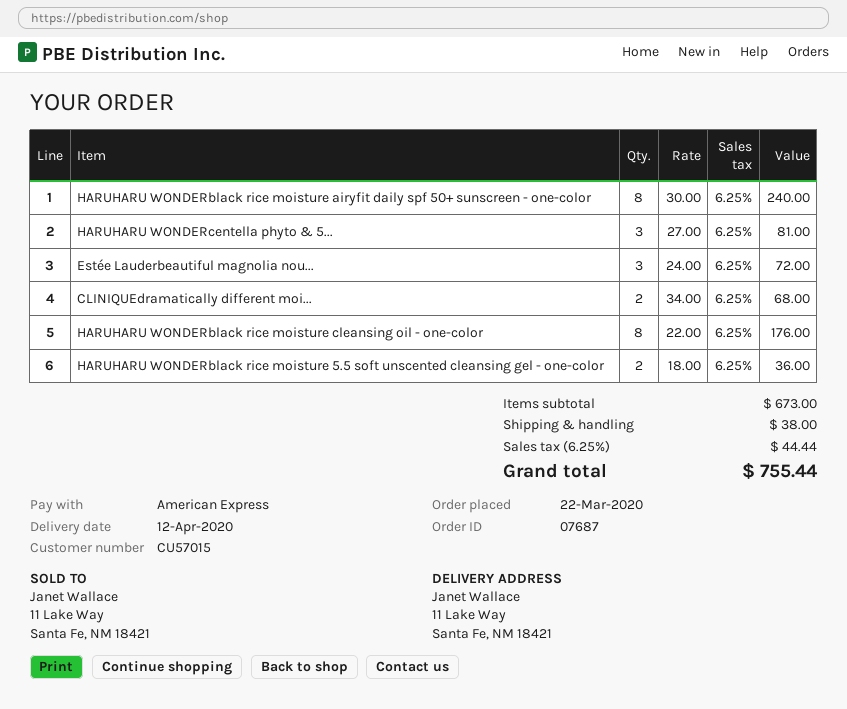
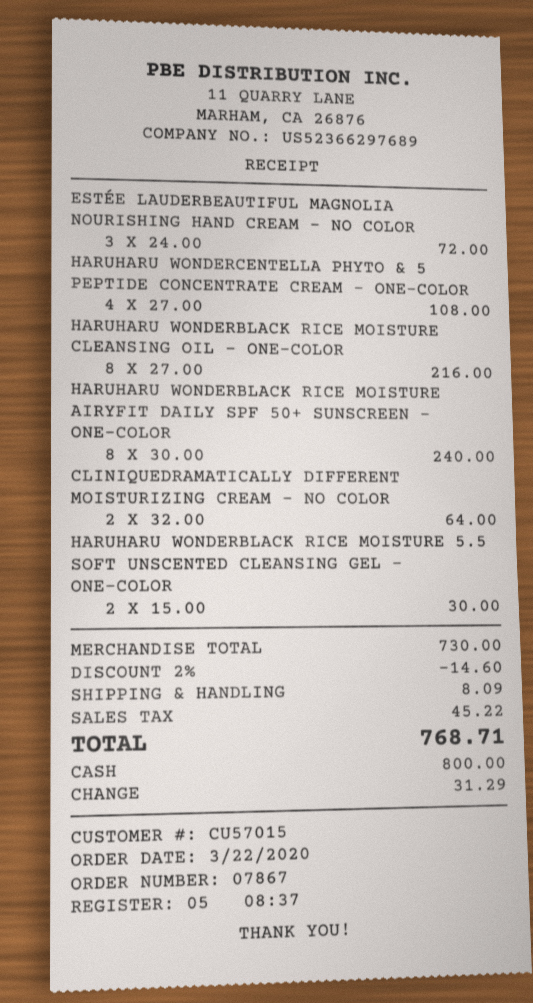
order number: 07687 -> 07867
payment method: American Express -> cash
HARUHARU WONDERcentella phyto & 5...: 3 x 27.00 = 81.00 -> 4 x 27.00 = 108.00
CLINIQUEdramatically different moi...: 2 x 34.00 = 68.00 -> 2 x 32.00 = 64.00
HARUHARU WONDERblack rice moisture cleansing oil - one-color: 8 x 22.00 = 176.00 -> 8 x 27.00 = 216.00
HARUHARU WONDERblack rice moisture 5.5 soft unscented cleansing gel - one-color: 2 x 18.00 = 36.00 -> 2 x 15.00 = 30.00
subtotal: 673.00 -> 730.00
discount: none -> 2% = 14.60
shipping: 38.00 -> 8.09
tax: 44.44 -> 45.22
total: 755.44 -> 768.71

